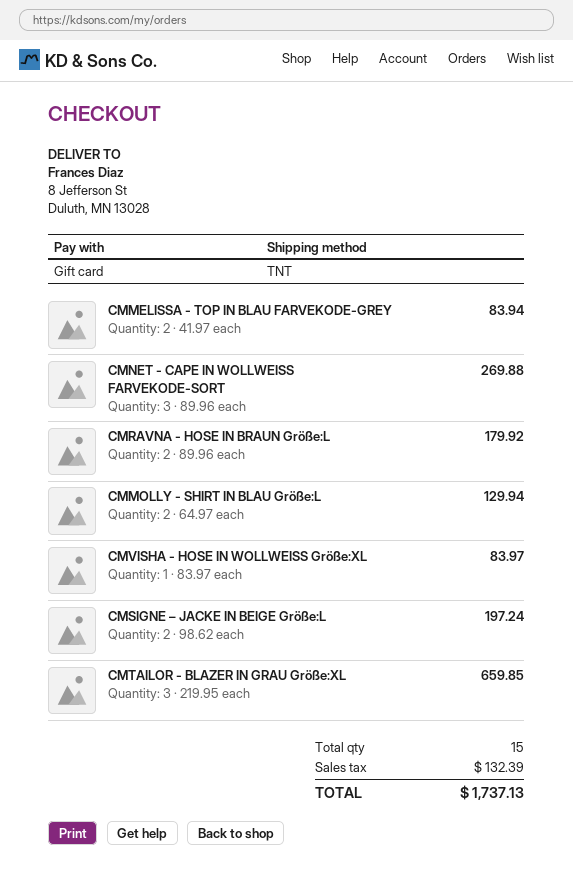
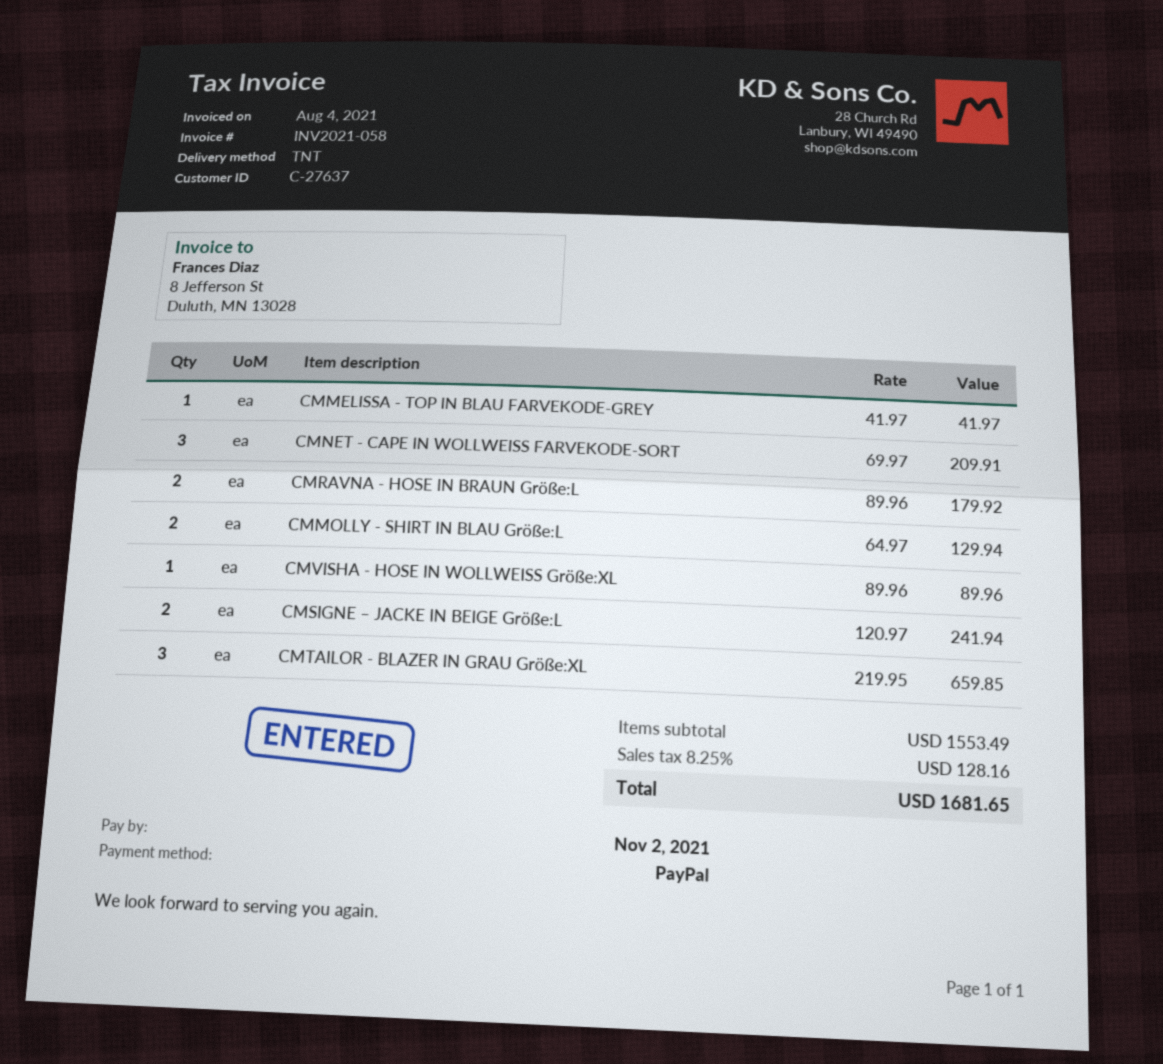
payment method: gift card -> PayPal
CMMELISSA - TOP IN BLAU FARVEKODE-GREY: 2 x 41.97 = 83.94 -> 1 x 41.97 = 41.97
CMNET - CAPE IN WOLLWEISS FARVEKODE-SORT: 3 x 89.96 = 269.88 -> 3 x 69.97 = 209.91
CMVISHA - HOSE IN WOLLWEISS Größe:XL: 1 x 83.97 = 83.97 -> 1 x 89.96 = 89.96
CMSIGNE – JACKE IN BEIGE Größe:L: 2 x 98.62 = 197.24 -> 2 x 120.97 = 241.94
tax: 132.39 -> 128.16
total: 1737.13 -> 1681.65

